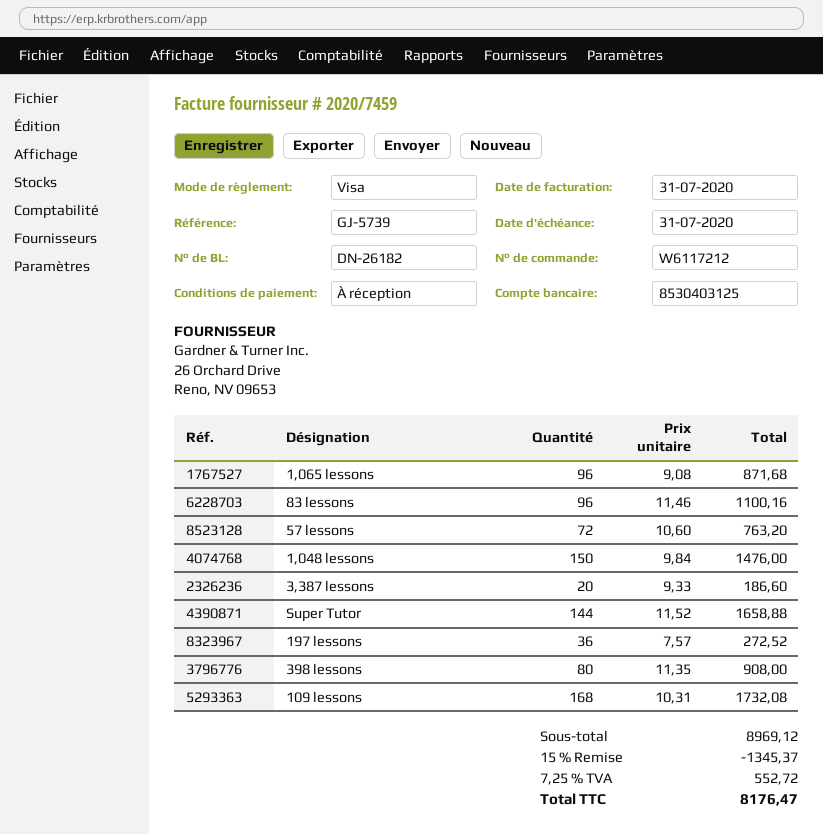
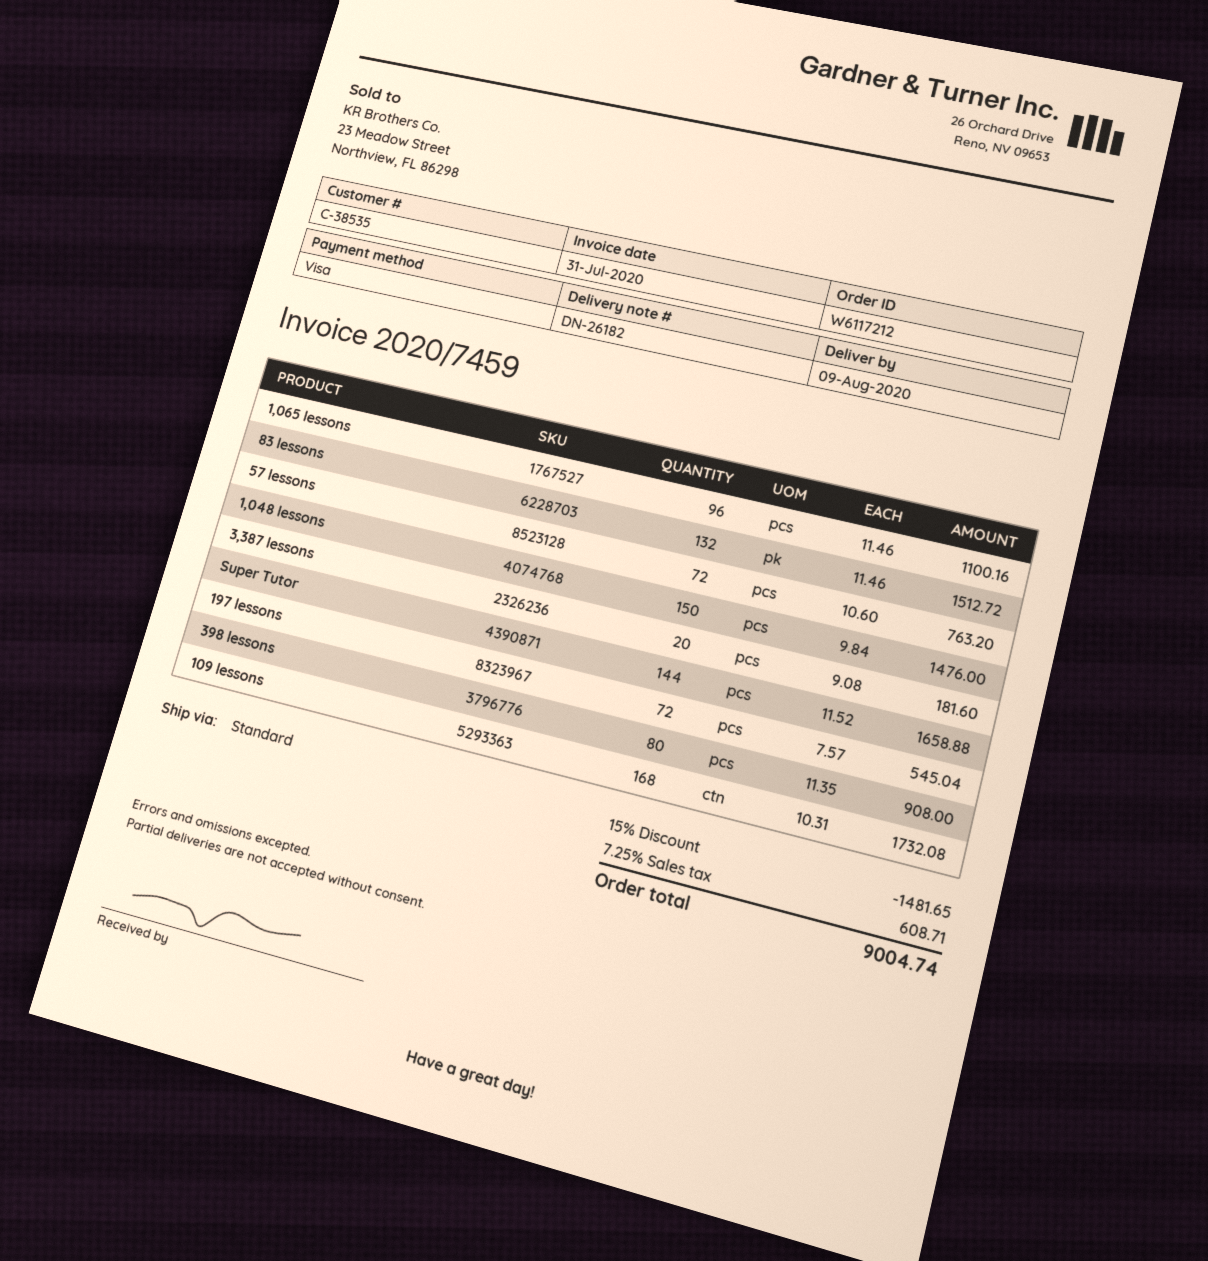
1,065 lessons: 96 x 9.08 = 871.68 -> 96 x 11.46 = 1100.16
83 lessons: 96 x 11.46 = 1100.16 -> 132 x 11.46 = 1512.72
3,387 lessons: 20 x 9.33 = 186.60 -> 20 x 9.08 = 181.60
197 lessons: 36 x 7.57 = 272.52 -> 72 x 7.57 = 545.04
discount: 15% = 1345.37 -> 15% = 1481.65
tax: 7.25% = 552.72 -> 7.25% = 608.71
total: 8176.47 -> 9004.74

